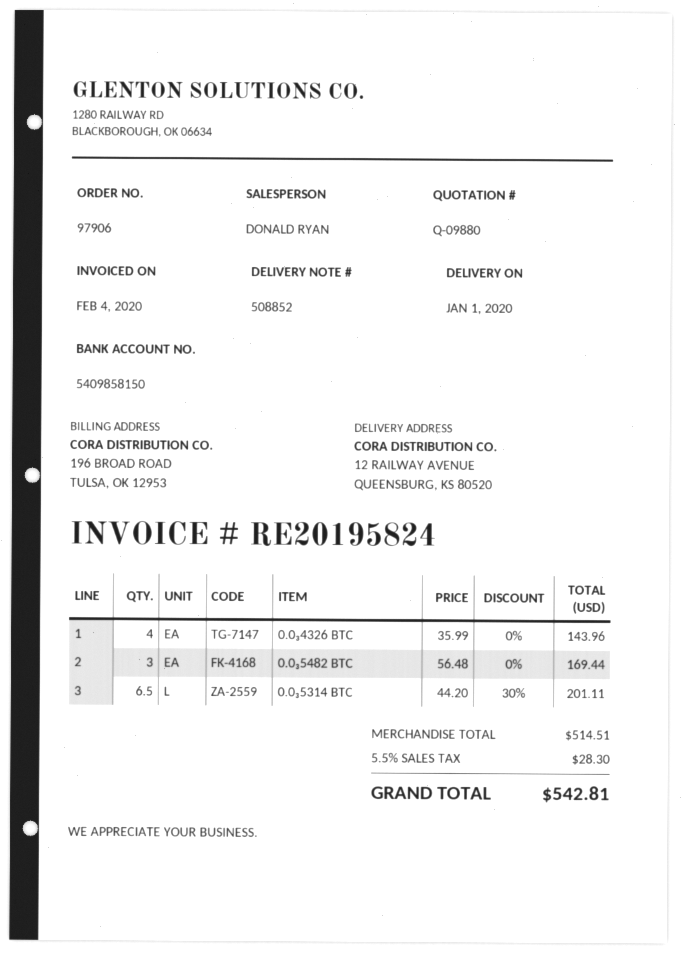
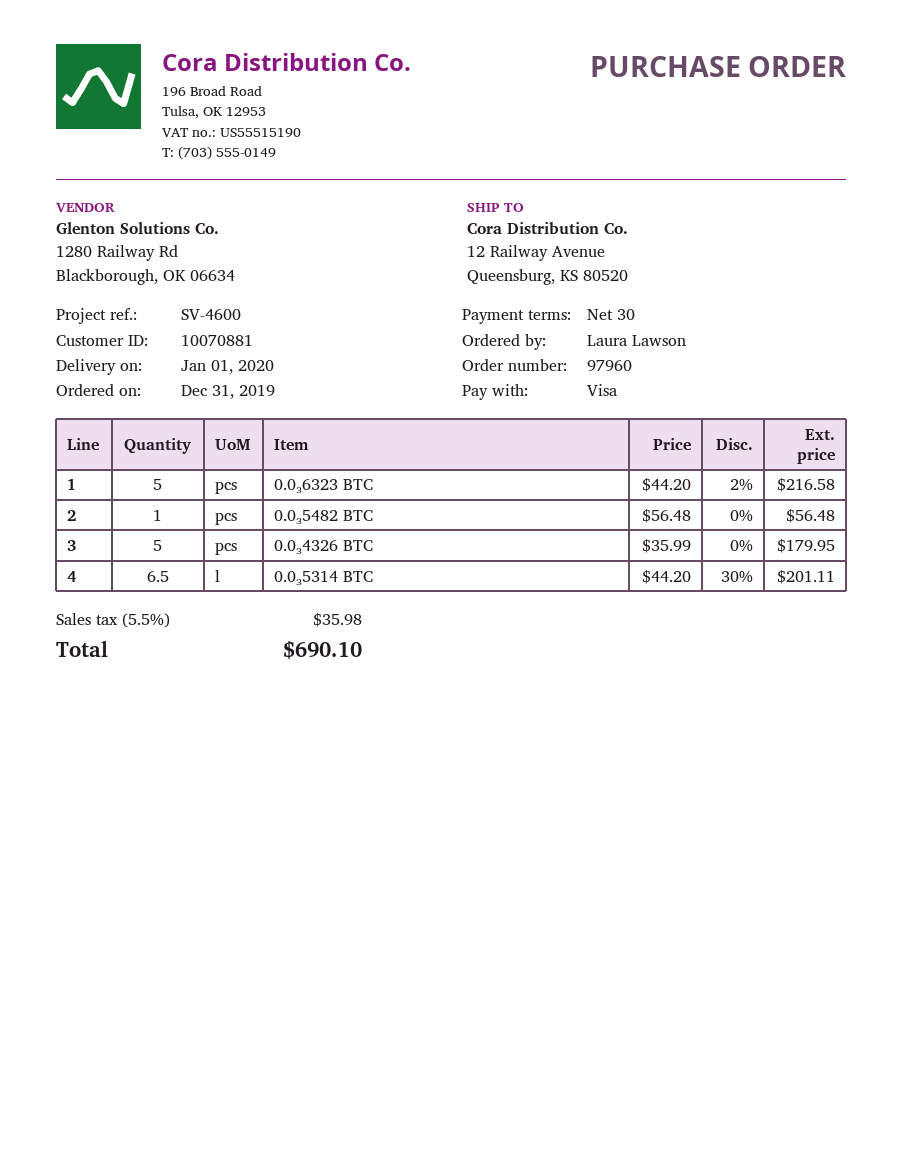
order number: 97906 -> 97960
0.0₃4326 BTC: 4 x 35.99 = 143.96 -> 5 x 35.99 = 179.95
0.0₃5482 BTC: 3 x 56.48 = 169.44 -> 1 x 56.48 = 56.48
0.0₃6323 BTC: none -> 5 x 44.20 - 2% = 216.58
tax: 5.5% = 28.30 -> 5.5% = 35.98
total: 542.81 -> 690.10

